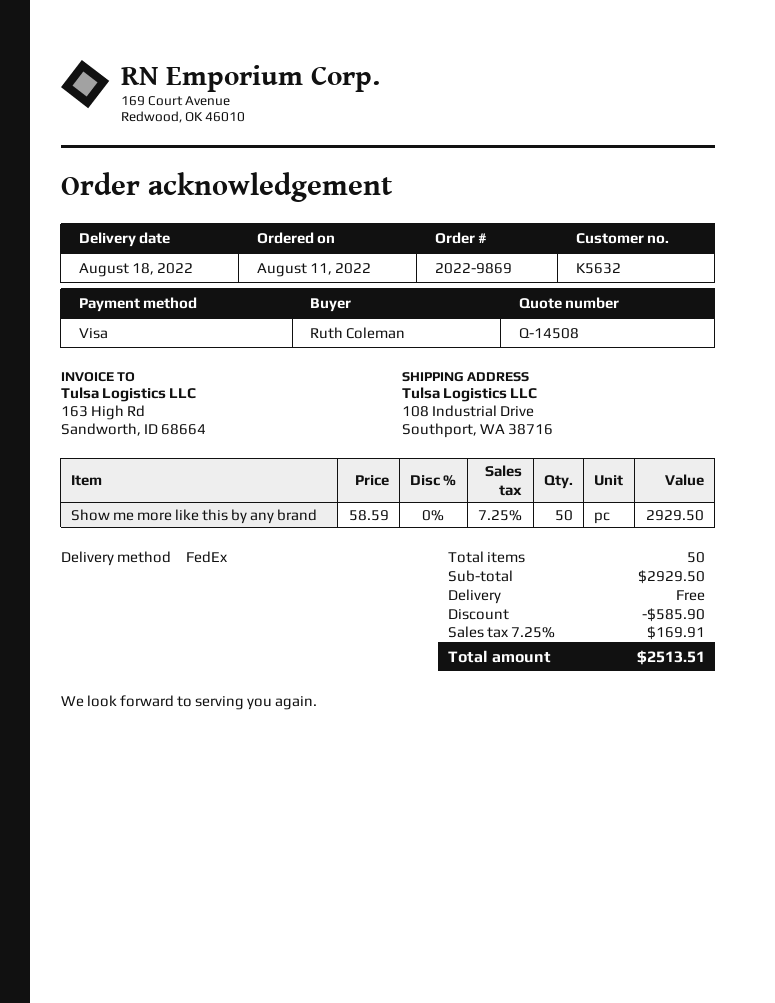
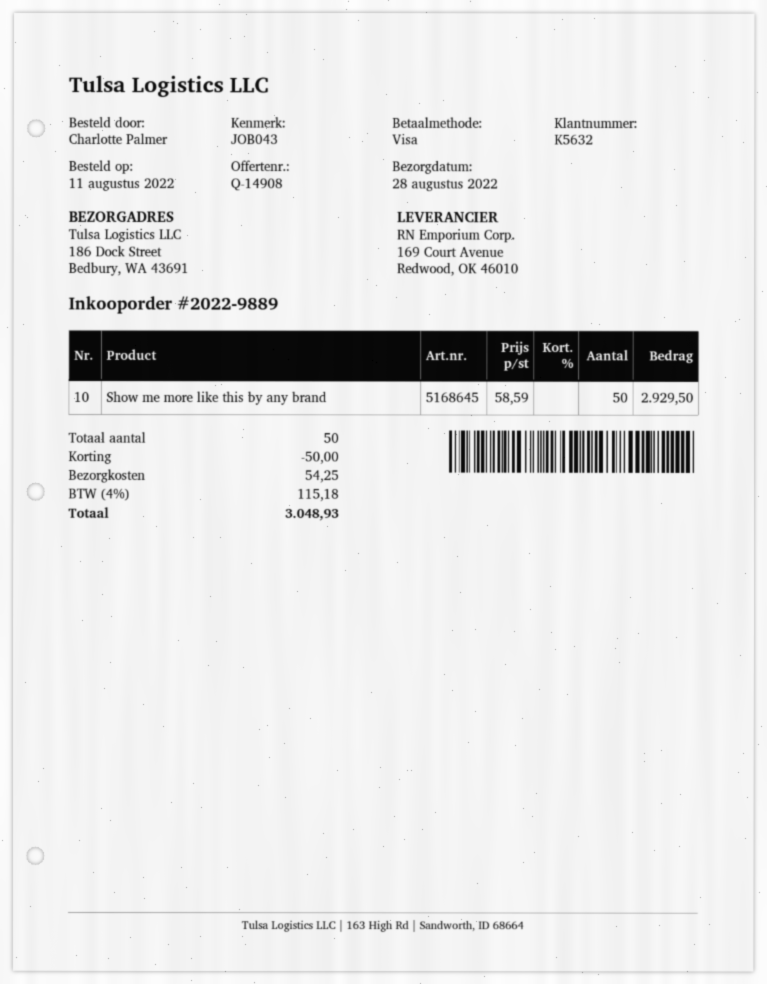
quote number: Q-14508 -> Q-14908
order number: 2022-9869 -> 2022-9889
delivery date: 2022-08-18 -> 2022-08-28
ordered by: Ruth Coleman -> Charlotte Palmer
ship to: 108 Industrial Drive, Southport, WA 38716 -> 186 Dock Street, Bedbury, WA 43691
discount: 585.90 -> 50.00
shipping: 0.00 -> 54.25
tax: 7.25% = 169.91 -> 4% = 115.18
total: 2513.51 -> 3048.93

